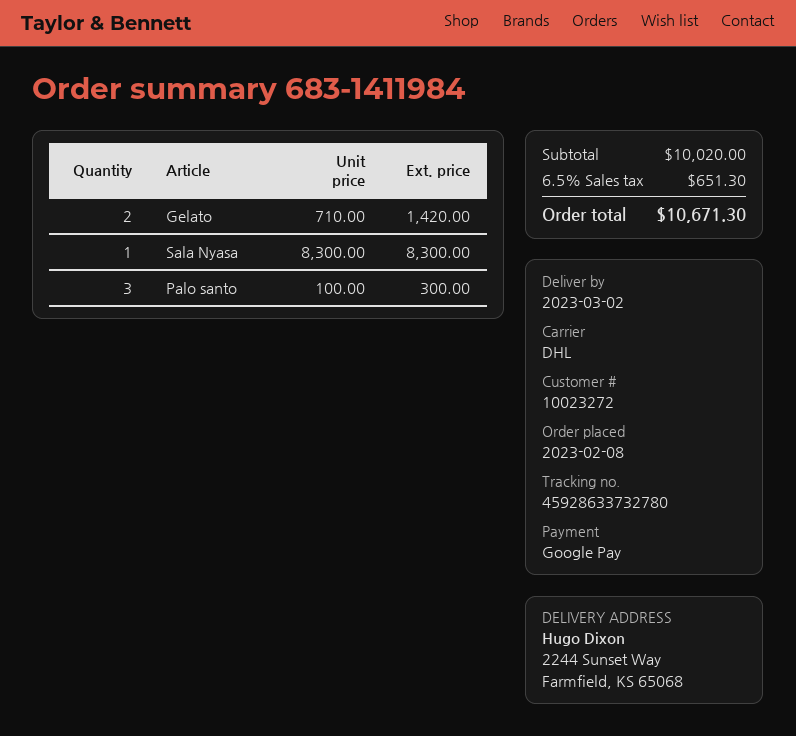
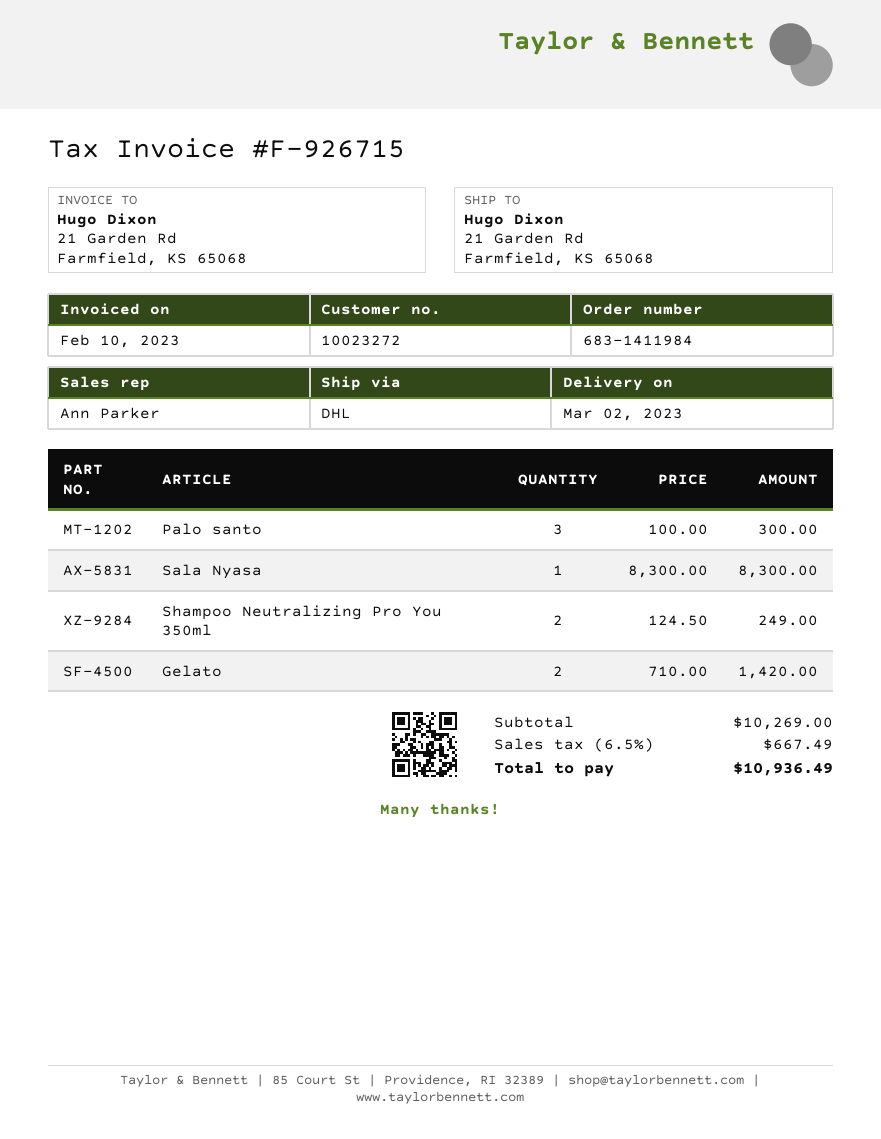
ship to: 2244 Sunset Way, Farmfield, KS 65068 -> 21 Garden Rd, Farmfield, KS 65068
Shampoo Neutralizing Pro You 350ml: none -> 2 x 124.50 = 249.00
subtotal: 10020.00 -> 10269.00
tax: 6.5% = 651.30 -> 6.5% = 667.49
total: 10671.30 -> 10936.49

